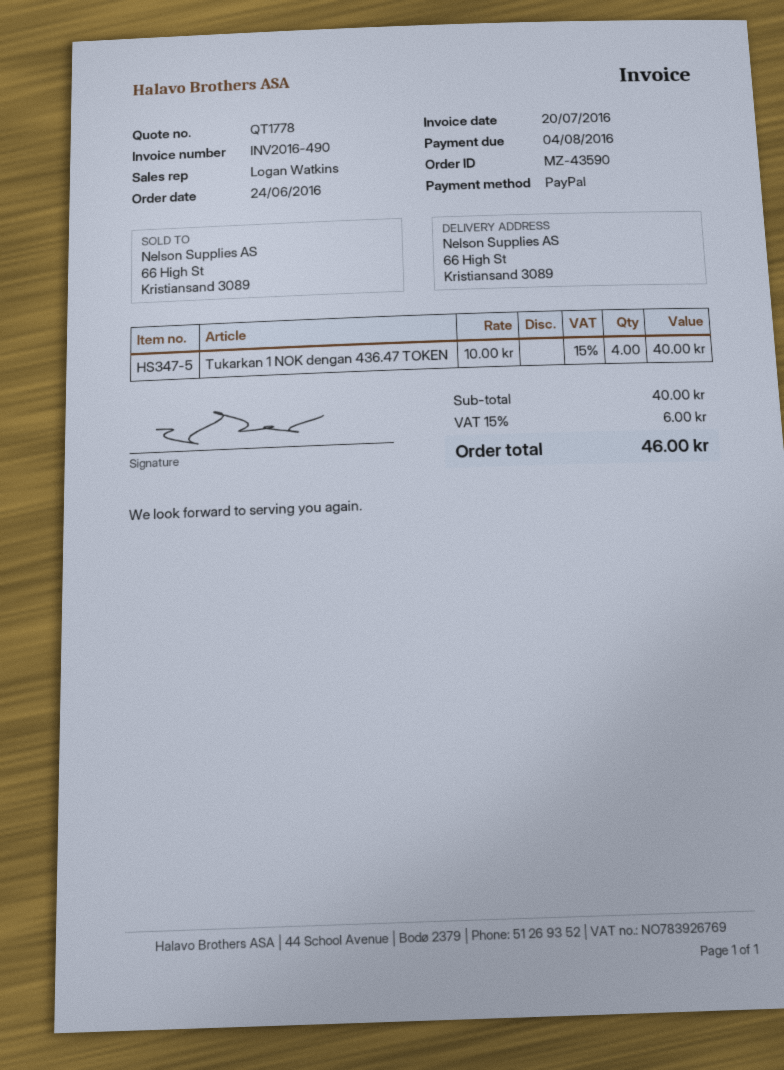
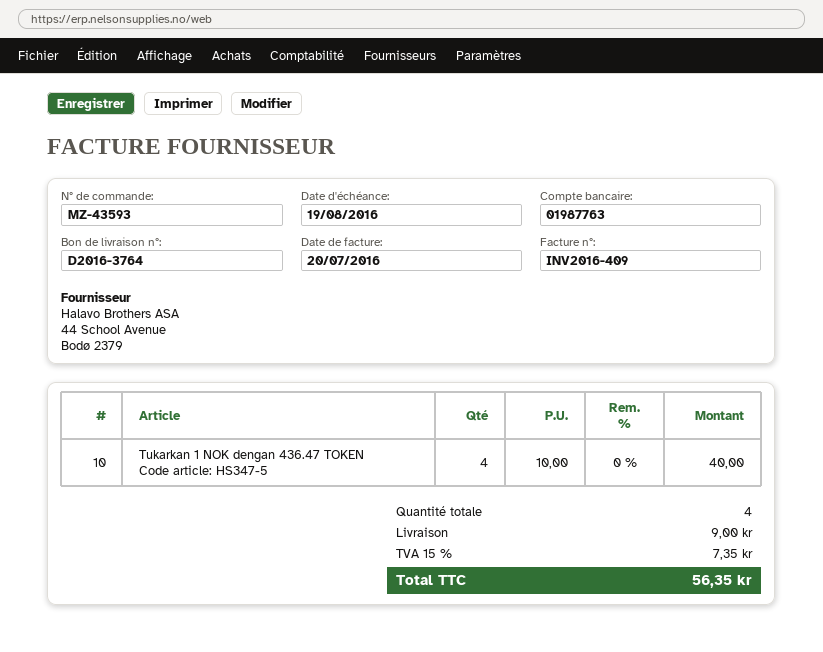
order number: MZ-43590 -> MZ-43593
invoice number: INV2016-490 -> INV2016-409
due date: 2016-08-04 -> 2016-08-19
shipping: none -> 9.00
tax: 15% = 6.00 -> 15% = 7.35
total: 46.00 -> 56.35

